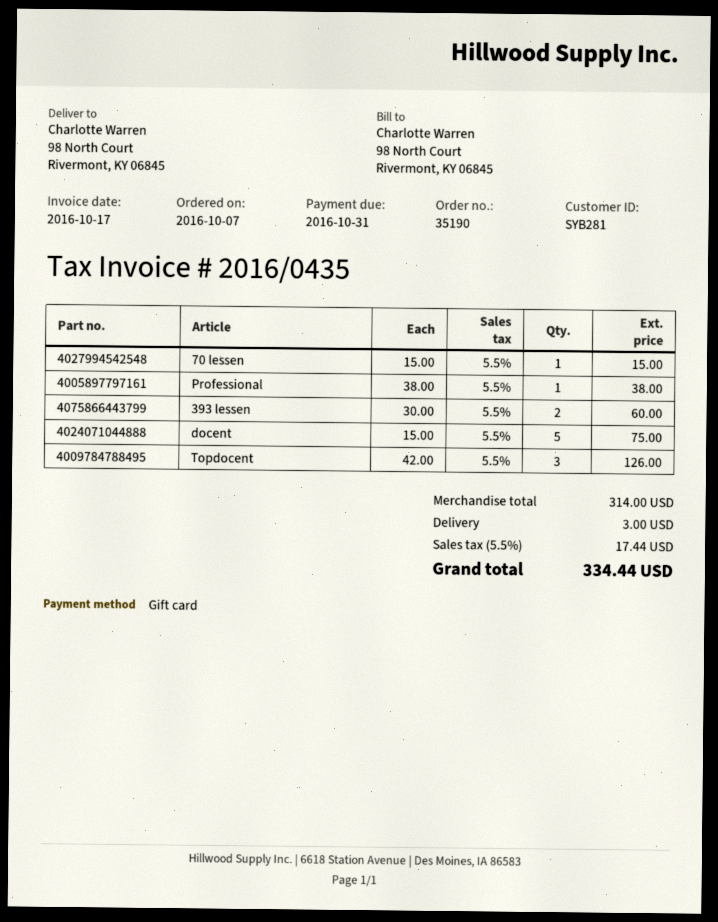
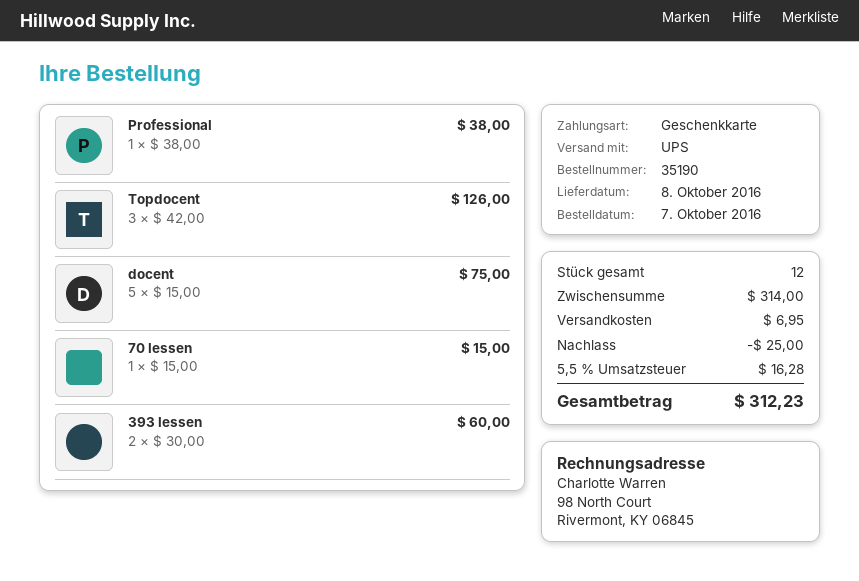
discount: none -> 25.00
shipping: 3.00 -> 6.95
tax: 5.5% = 17.44 -> 5.5% = 16.28
total: 334.44 -> 312.23

